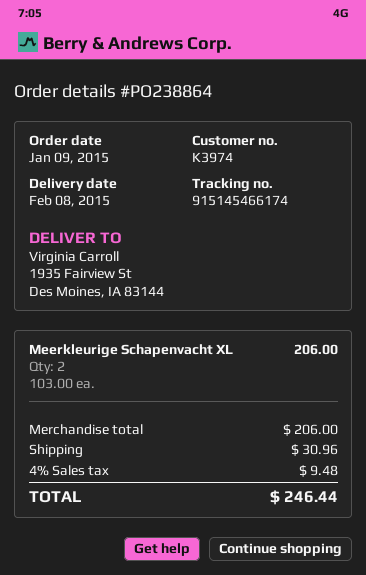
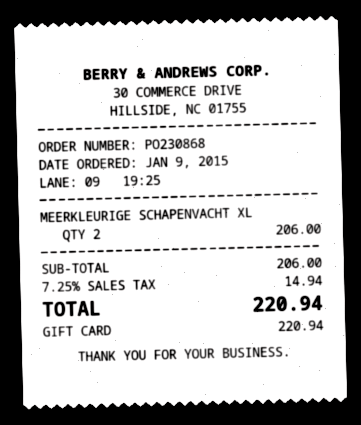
order number: PO238864 -> PO230868
shipping: 30.96 -> none
tax: 4% = 9.48 -> 7.25% = 14.94
total: 246.44 -> 220.94

